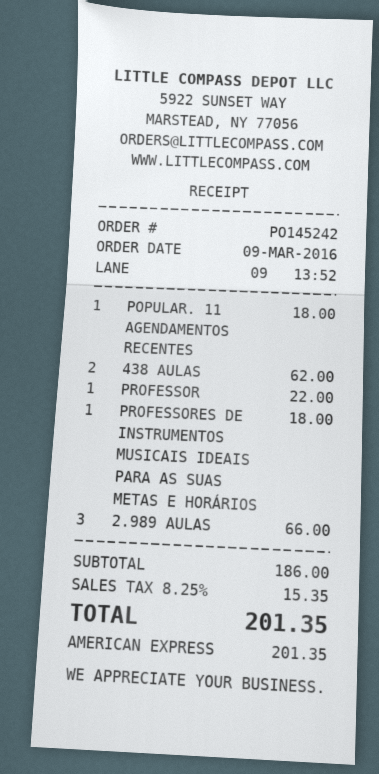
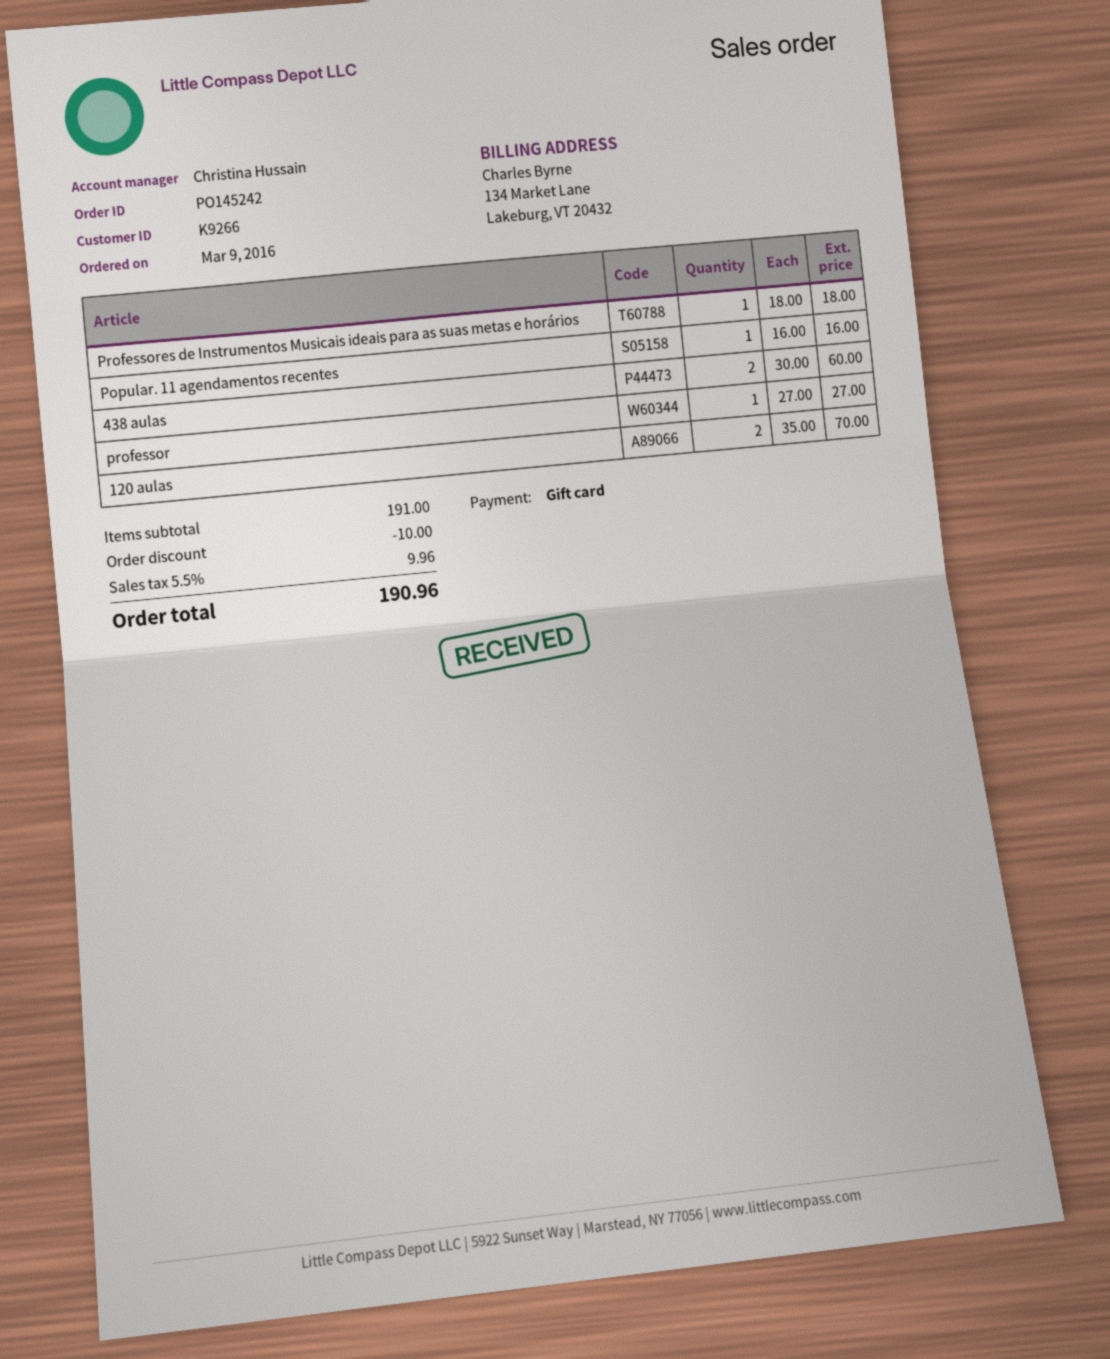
payment method: American Express -> gift card
POPULAR. 11 AGENDAMENTOS RECENTES: 1 for 18.00 -> 1 for 16.00
438 AULAS: 2 for 62.00 -> 2 for 60.00
PROFESSOR: 1 for 22.00 -> 1 for 27.00
2.989 AULAS: 3 for 66.00 -> none
120 aulas: none -> 2 for 70.00
subtotal: 186.00 -> 191.00
discount: none -> 10.00
tax: 8.25% = 15.35 -> 5.5% = 9.96
total: 201.35 -> 190.96

